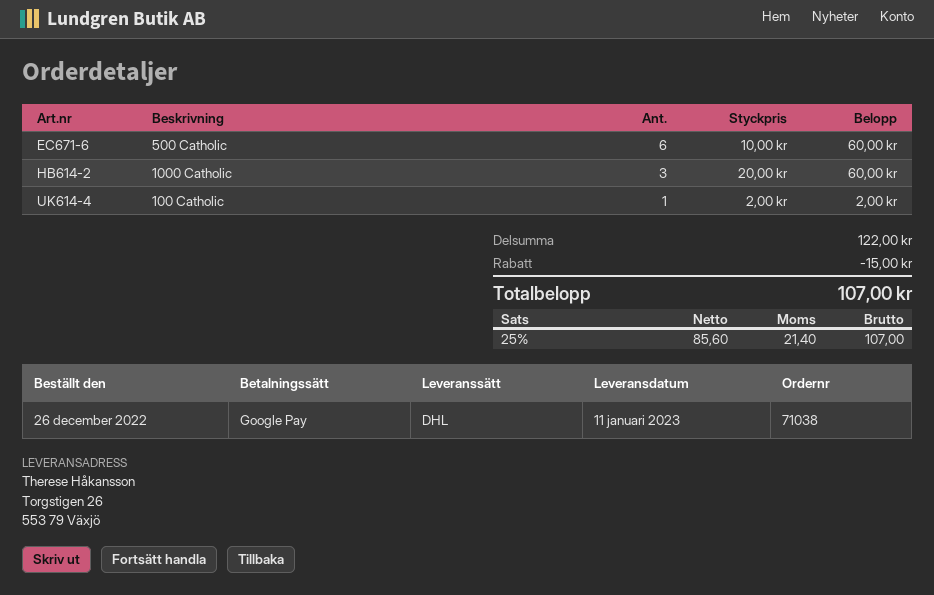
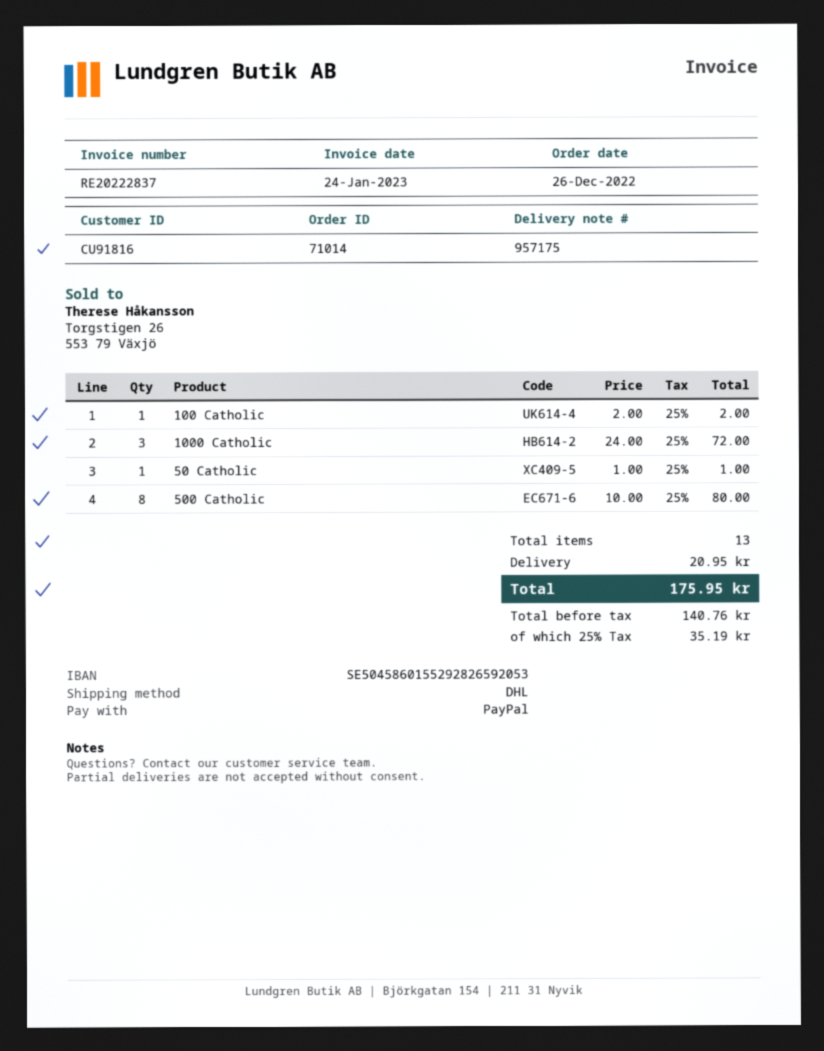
order number: 71038 -> 71014
payment method: Google Pay -> PayPal
500 Catholic: 6 x 10.00 = 60.00 -> 8 x 10.00 = 80.00
1000 Catholic: 3 x 20.00 = 60.00 -> 3 x 24.00 = 72.00
50 Catholic: none -> 1 x 1.00 = 1.00
discount: 15.00 -> none
shipping: none -> 20.95
net: 85.60 -> 140.76
tax: 25% = 21.40 -> 25% = 35.19
total: 107.00 -> 175.95

